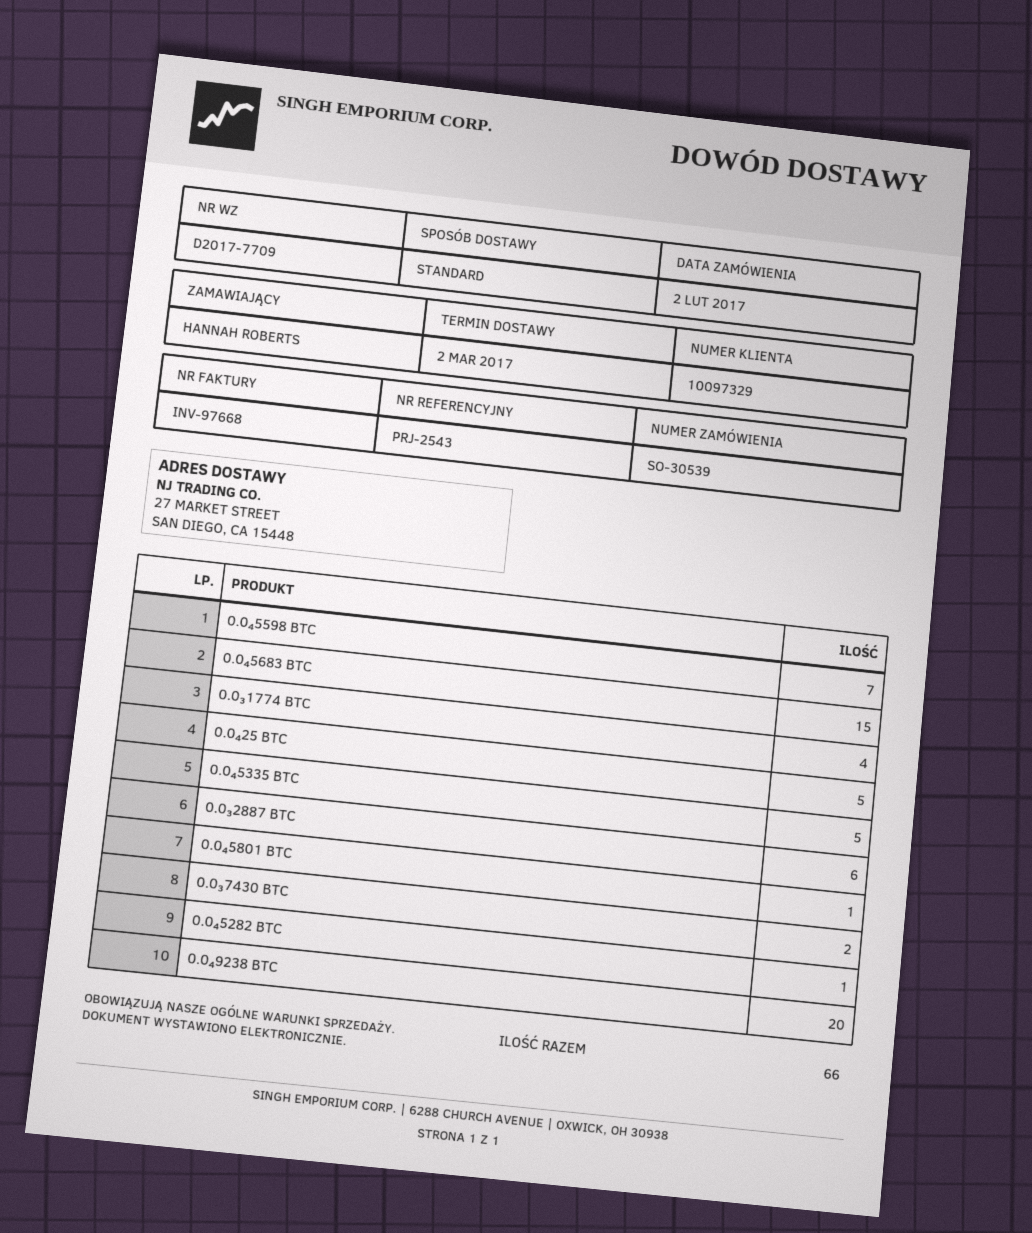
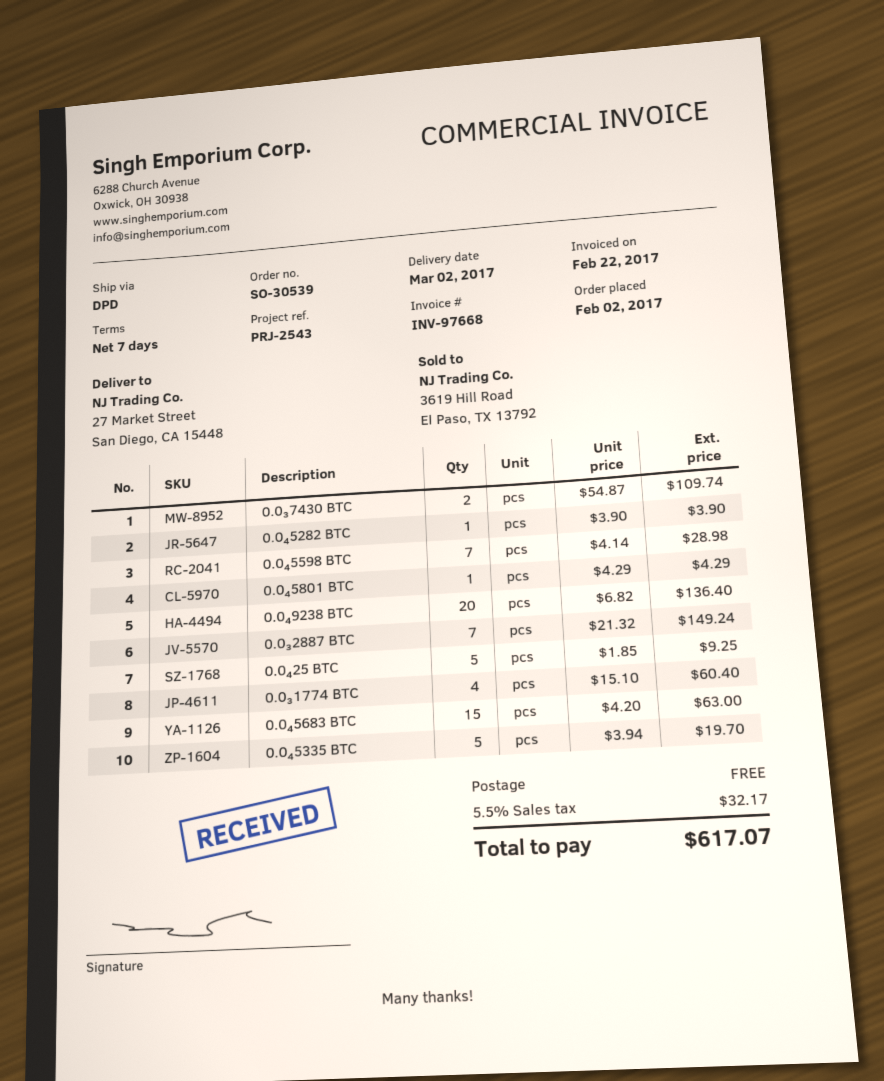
shipping method: standard -> DPD
0.0₃2887 BTC: 6 -> 7

